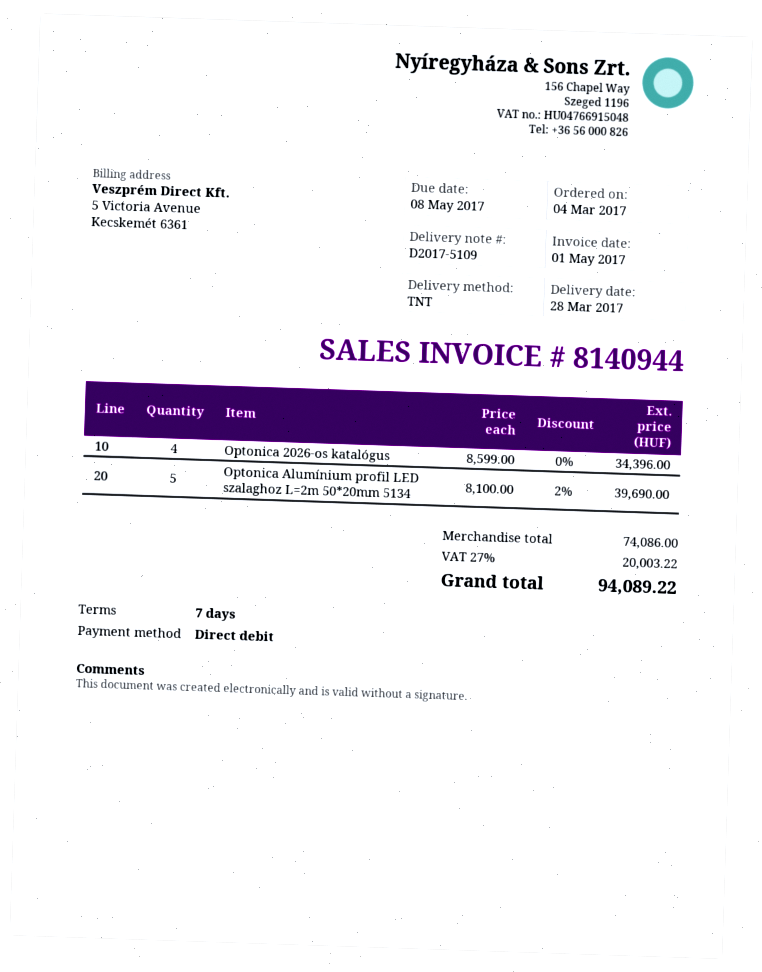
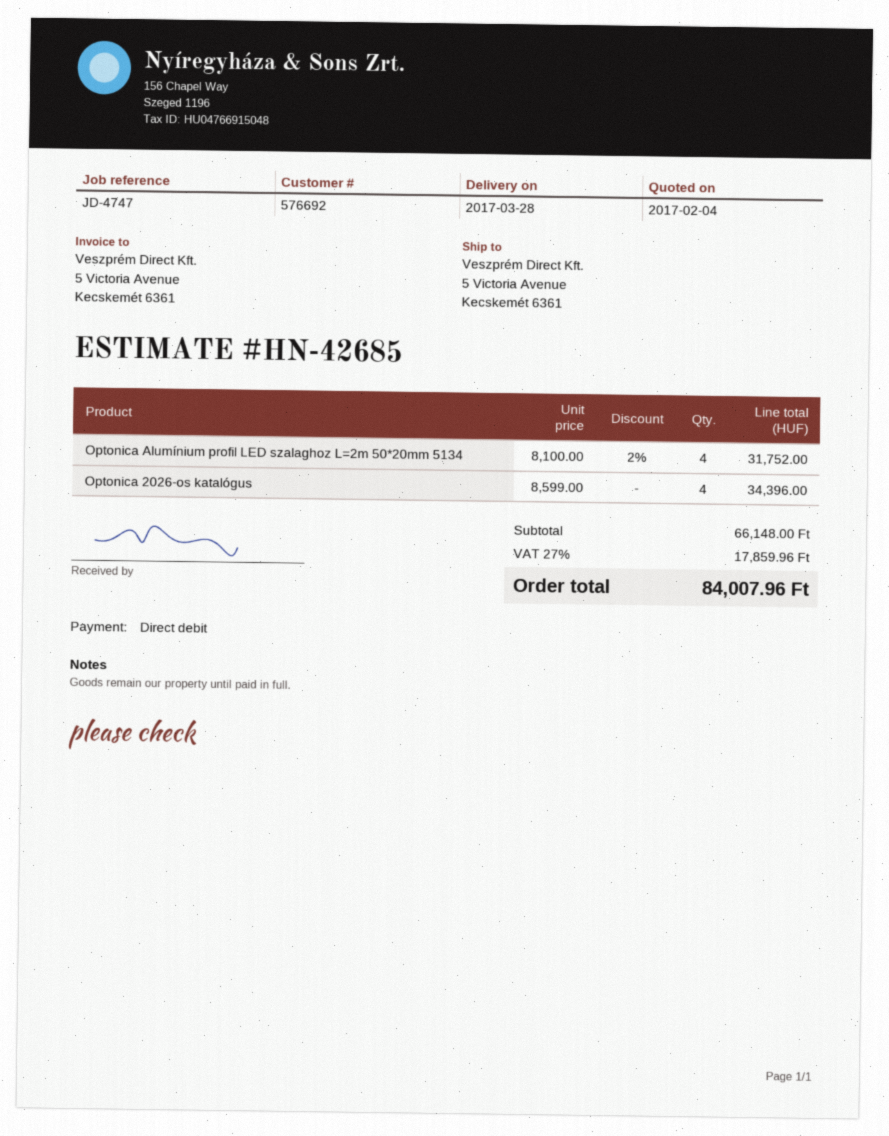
Optonica Alumínium profil LED szalaghoz L=2m 50*20mm 5134: 5 x 8100.00 - 2% = 39690.00 -> 4 x 8100.00 - 2% = 31752.00
subtotal: 74086.00 -> 66148.00
tax: 27% = 20003.22 -> 27% = 17859.96
total: 94089.22 -> 84007.96

